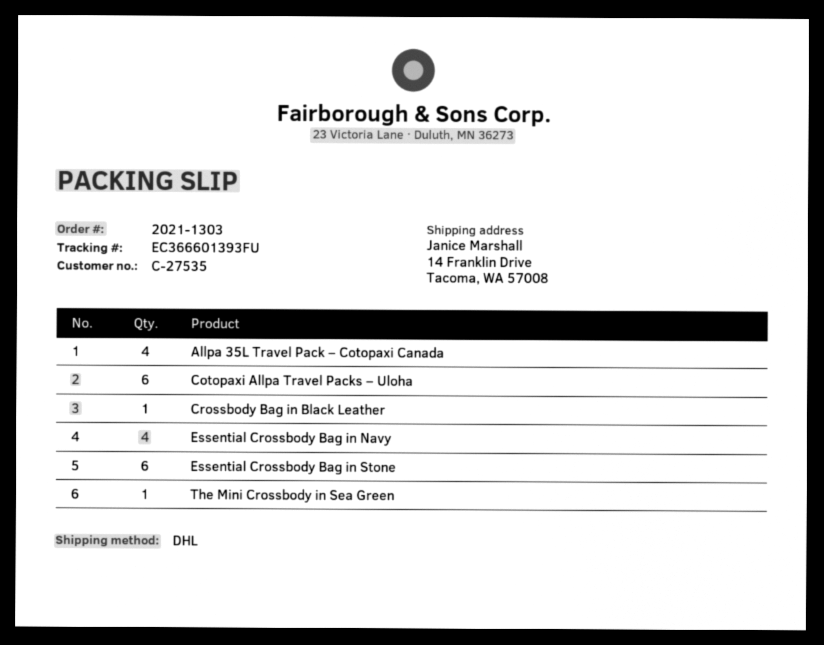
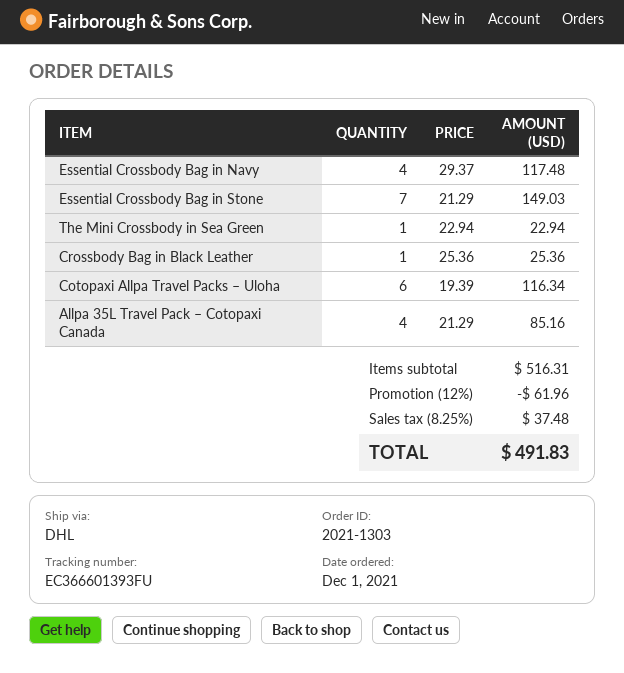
Essential Crossbody Bag in Stone: 6 -> 7

